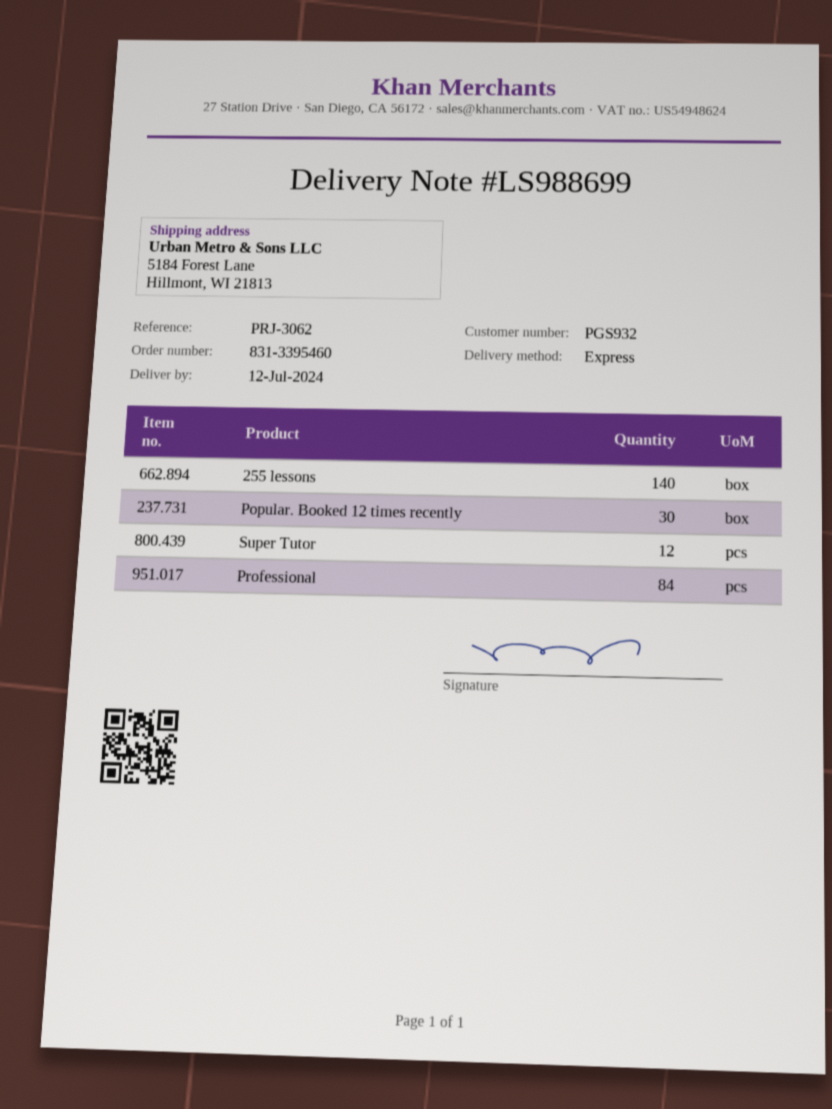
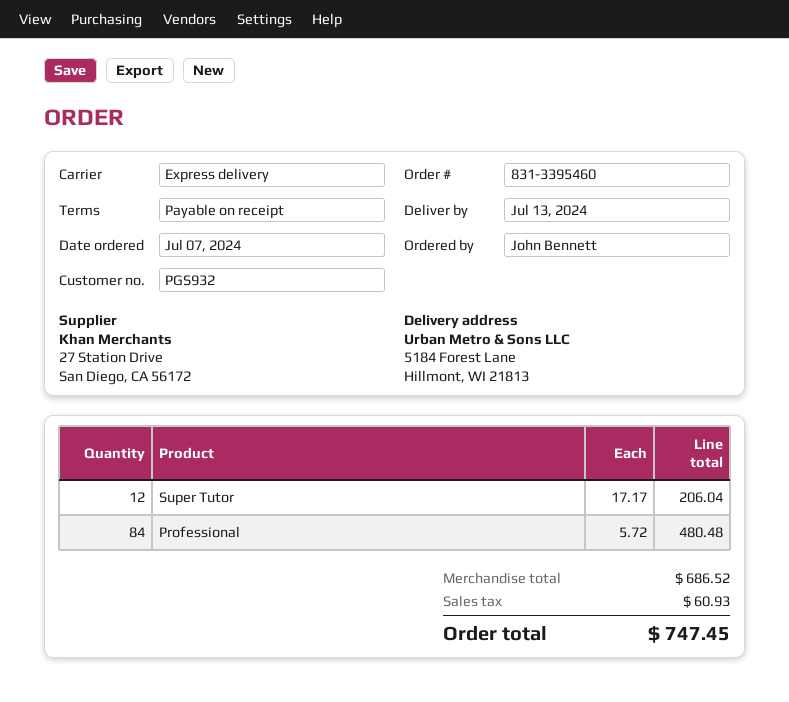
delivery date: 2024-07-12 -> 2024-07-13
255 lessons: 140 -> none
Popular. Booked 12 times recently: 30 -> none

